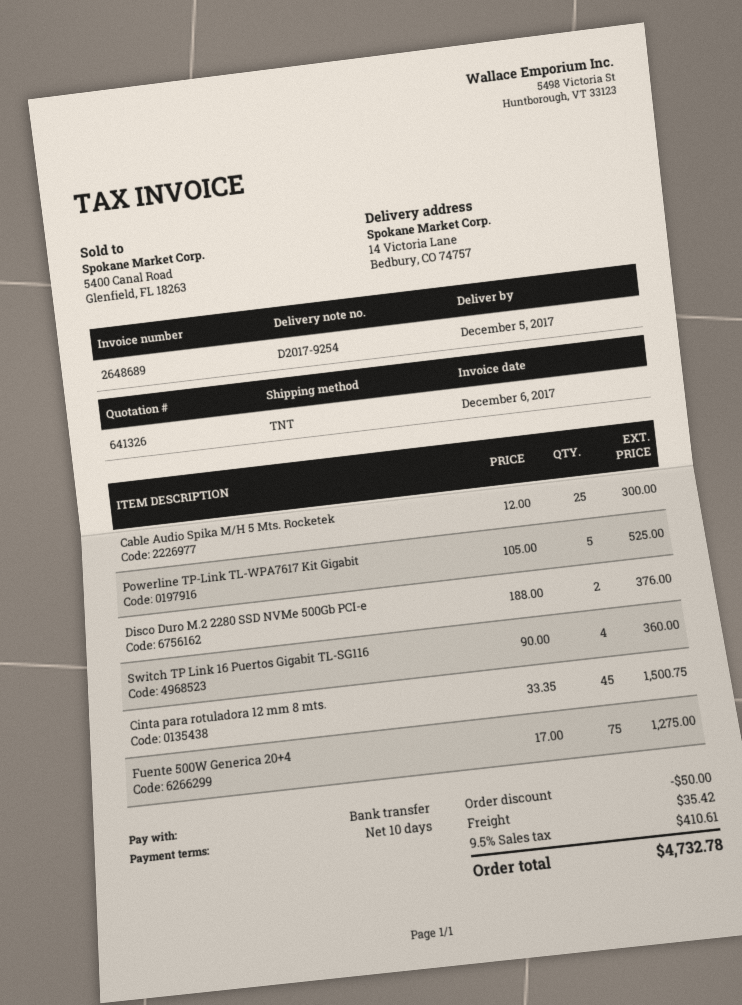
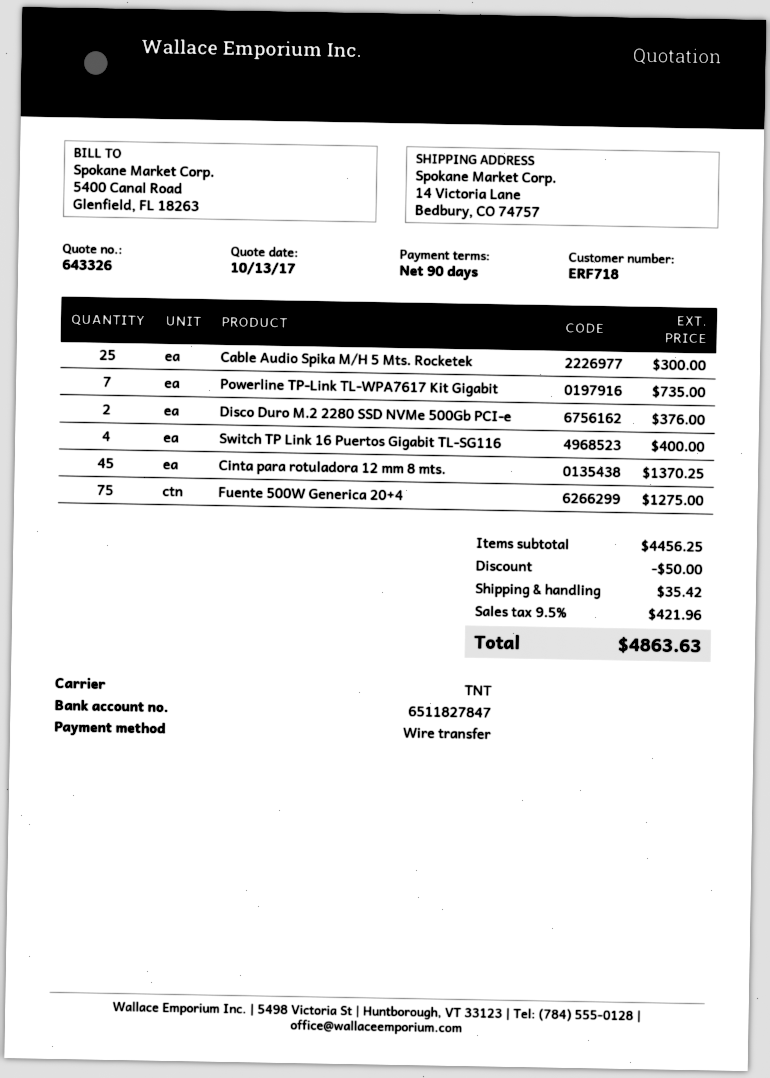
quote number: 641326 -> 643326
payment terms: 10 days -> 90 days
Powerline TP-Link TL-WPA7617 Kit Gigabit: 5 for 525.00 -> 7 for 735.00
Switch TP Link 16 Puertos Gigabit TL-SG116: 4 for 360.00 -> 4 for 400.00
Cinta para rotuladora 12 mm 8 mts.: 45 for 1500.75 -> 45 for 1370.25
tax: 9.5% = 410.61 -> 9.5% = 421.96
total: 4732.78 -> 4863.63

